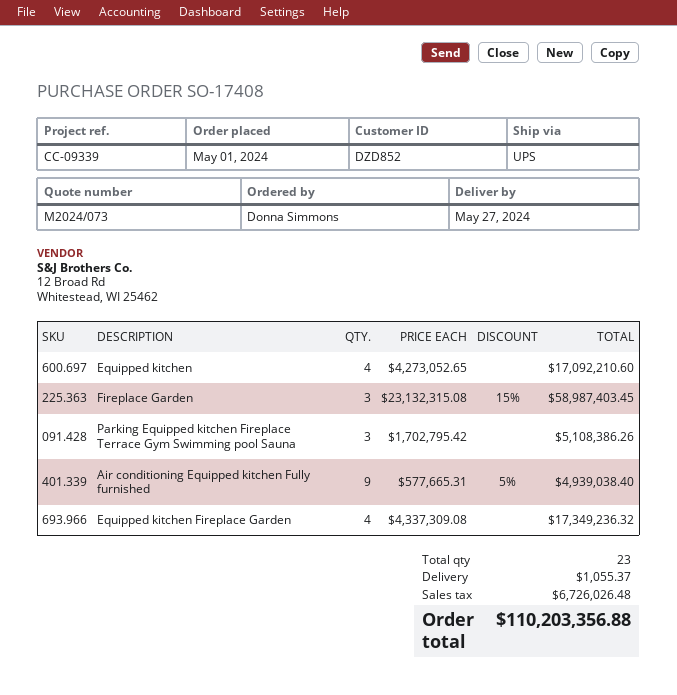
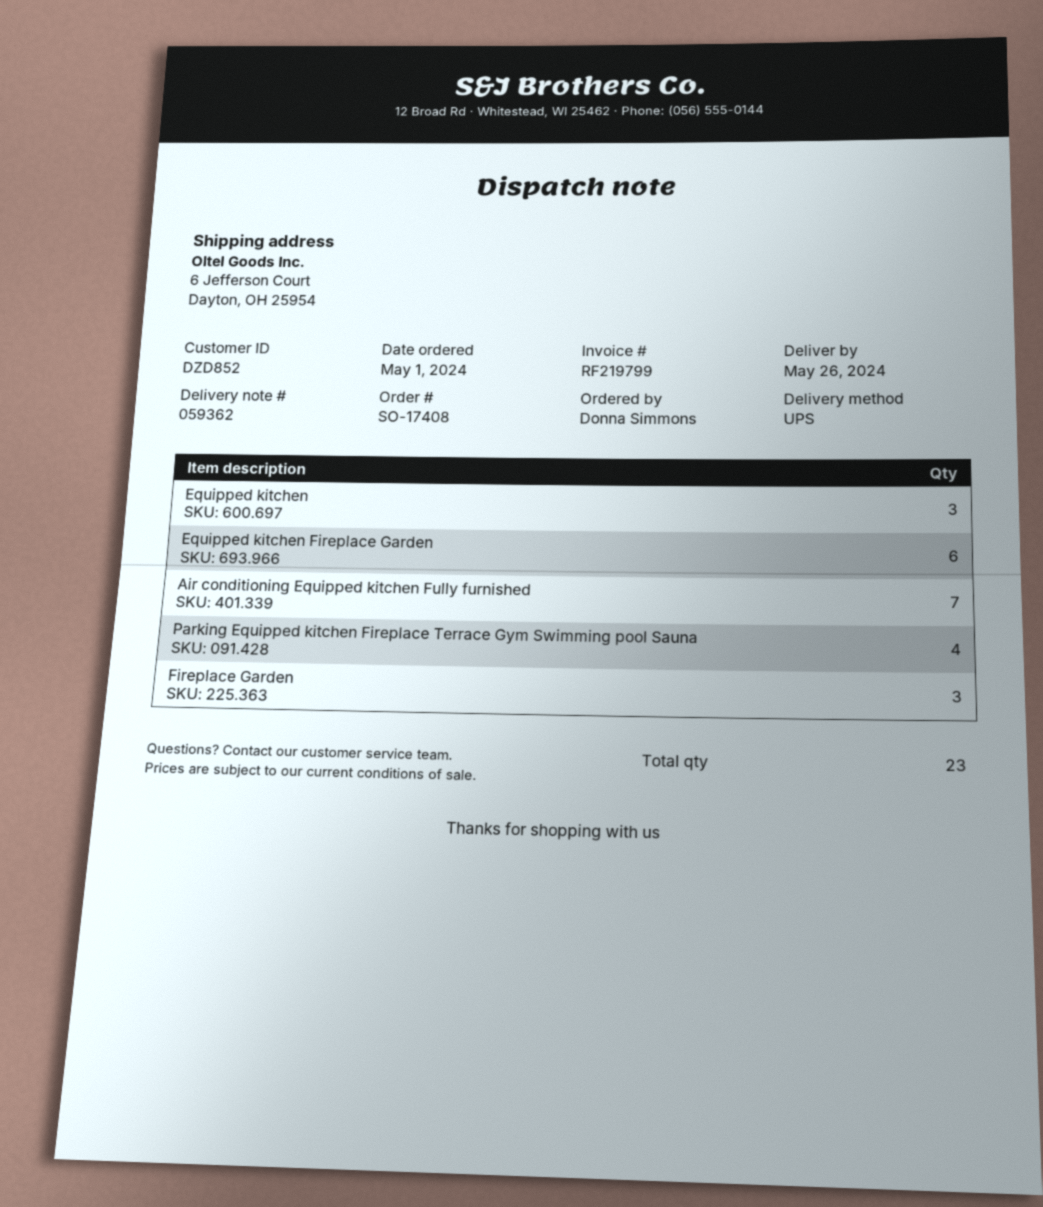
delivery date: 2024-05-27 -> 2024-05-26
Equipped kitchen: 4 -> 3
Parking Equipped kitchen Fireplace Terrace Gym Swimming pool Sauna: 3 -> 4
Air conditioning Equipped kitchen Fully furnished: 9 -> 7
Equipped kitchen Fireplace Garden: 4 -> 6

